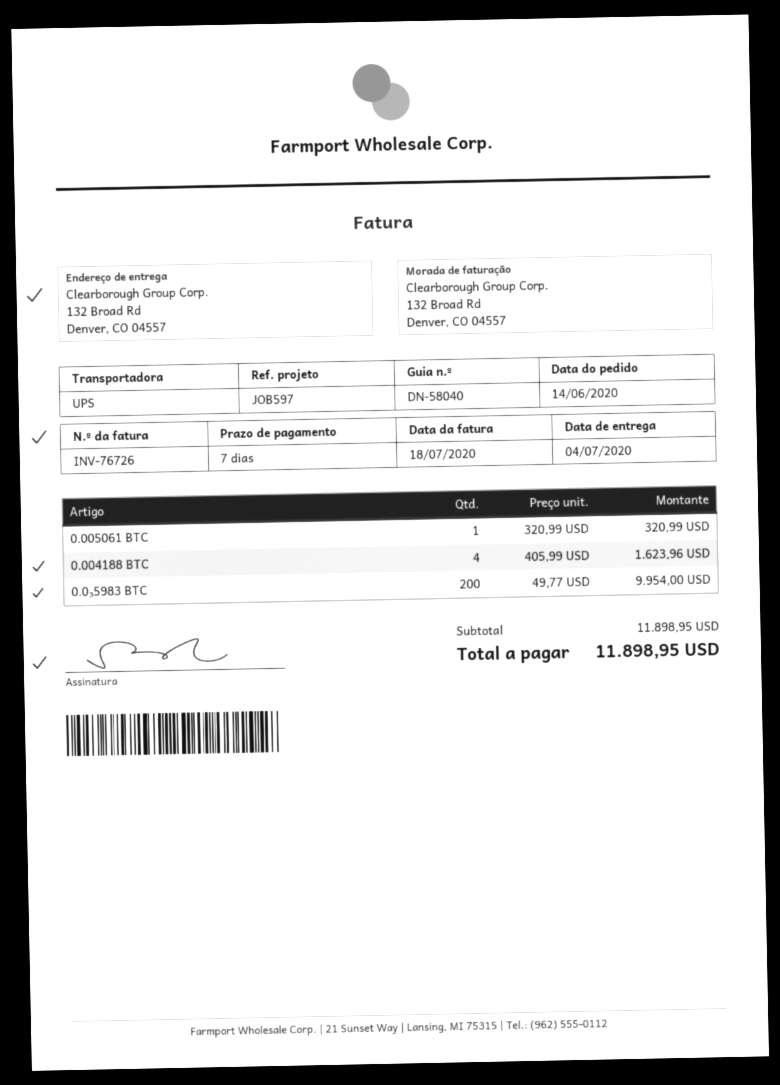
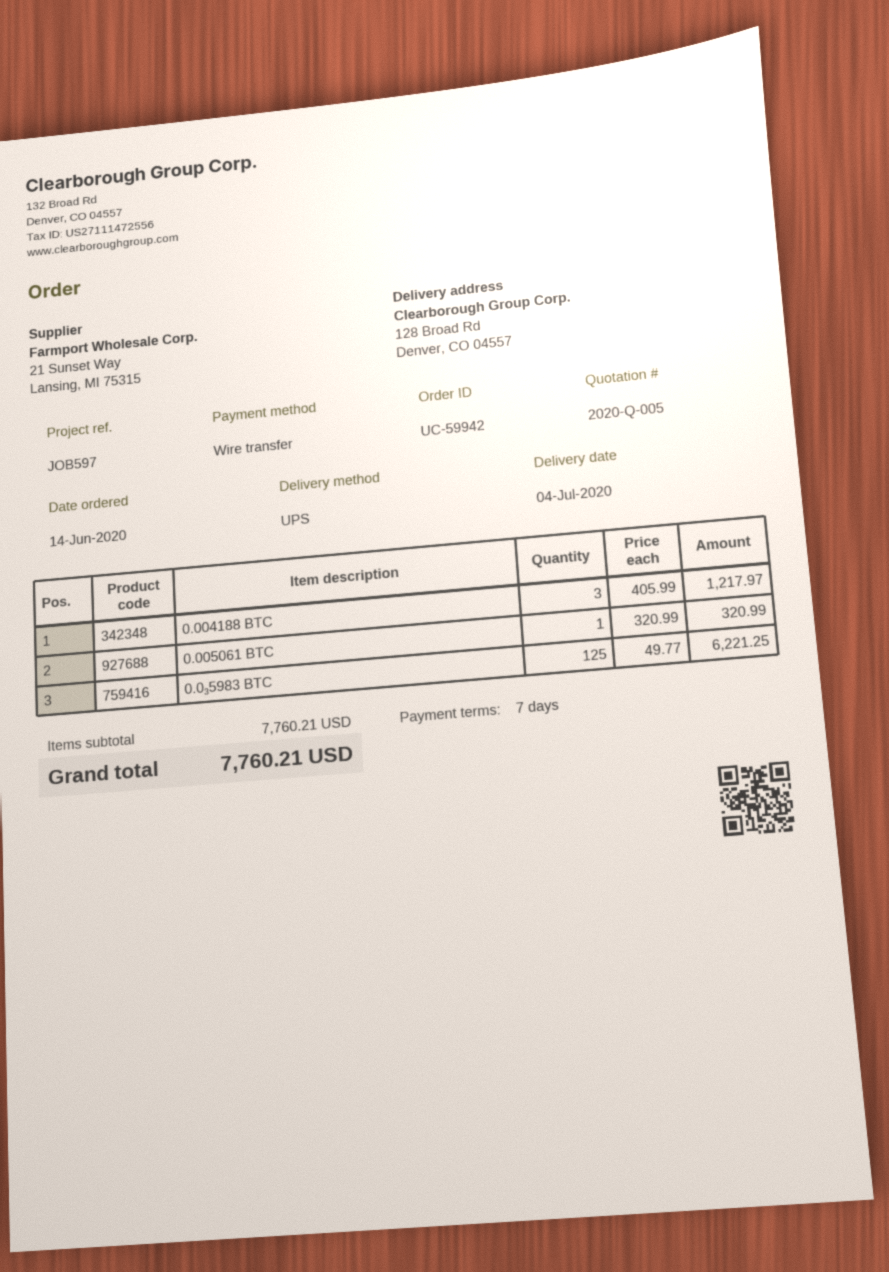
ship to: 132 Broad Rd, Denver, CO 04557 -> 128 Broad Rd, Denver, CO 04557
0.004188 BTC: 4 x 405.99 = 1623.96 -> 3 x 405.99 = 1217.97
0.0₃5983 BTC: 200 x 49.77 = 9954.00 -> 125 x 49.77 = 6221.25
subtotal: 11898.95 -> 7760.21
total: 11898.95 -> 7760.21

